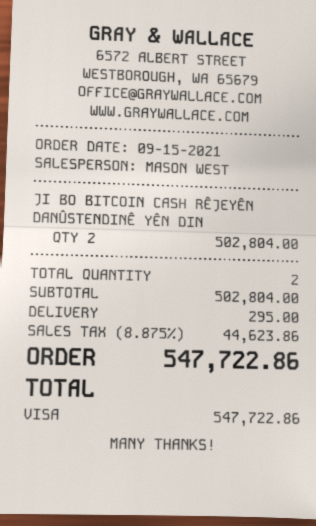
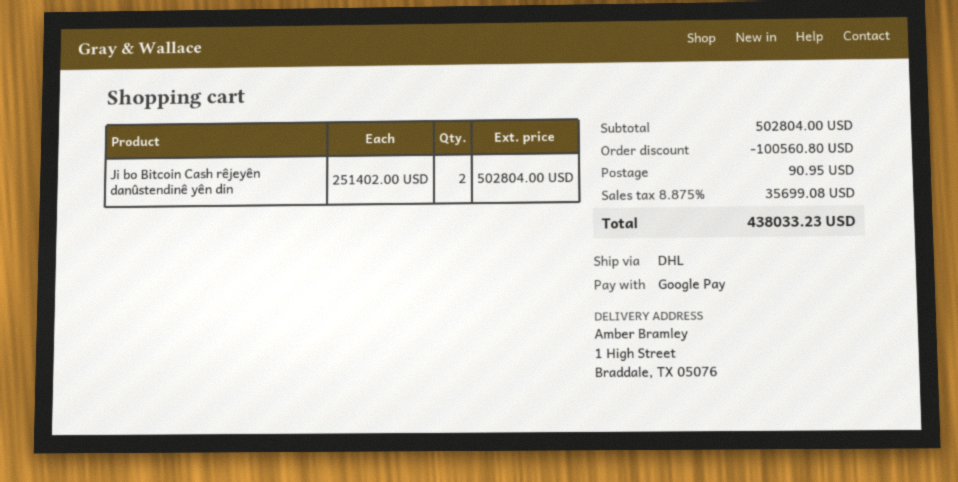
payment method: Visa -> Google Pay
discount: none -> 100560.80
shipping: 295.00 -> 90.95
tax: 8.875% = 44623.86 -> 8.875% = 35699.08
total: 547722.86 -> 438033.23

